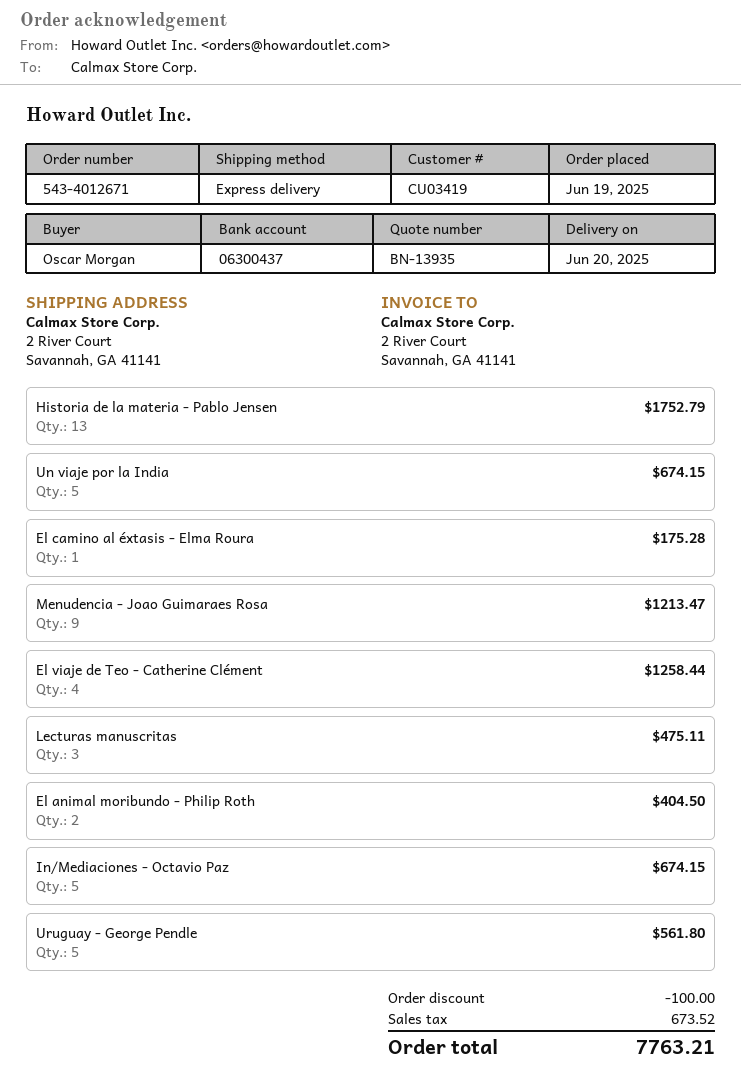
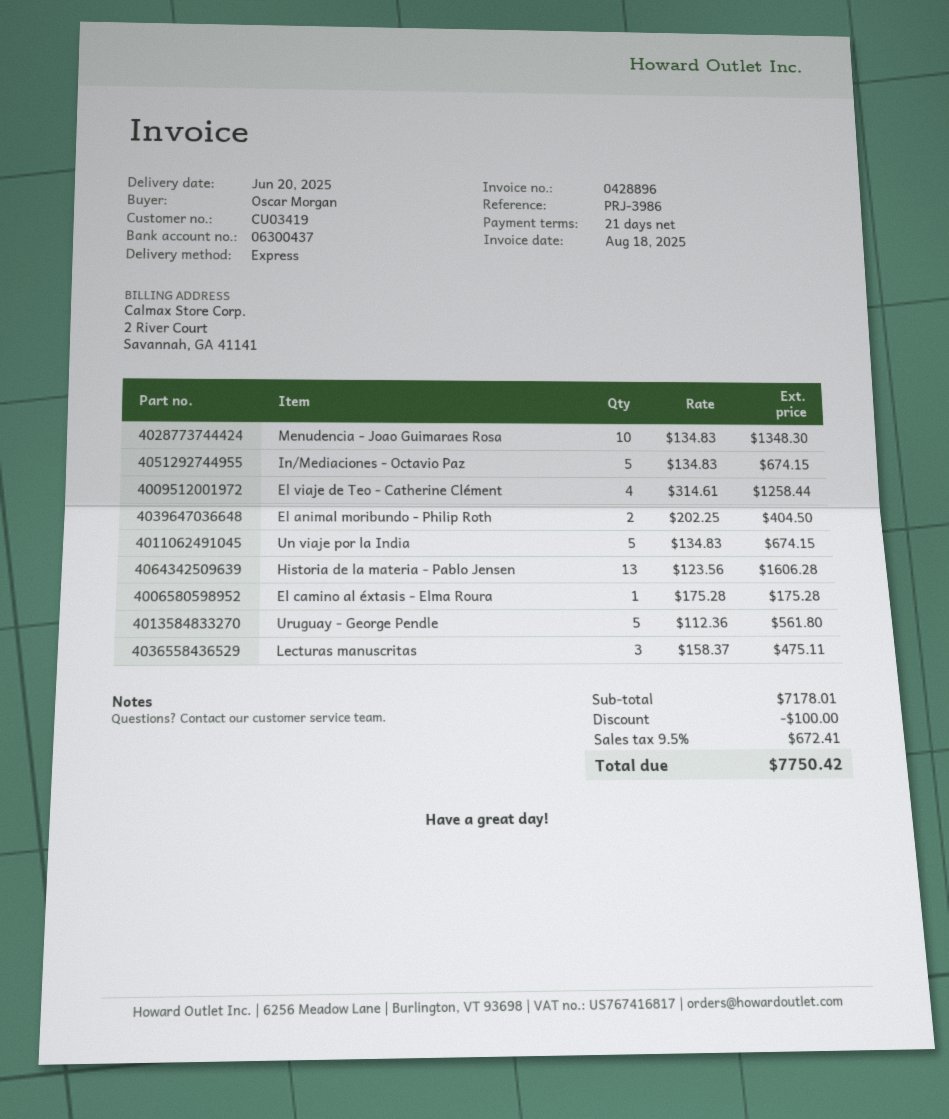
Historia de la materia - Pablo Jensen: 13 for 1752.79 -> 13 for 1606.28
Menudencia - Joao Guimaraes Rosa: 9 for 1213.47 -> 10 for 1348.30
tax: 673.52 -> 672.41
total: 7763.21 -> 7750.42

